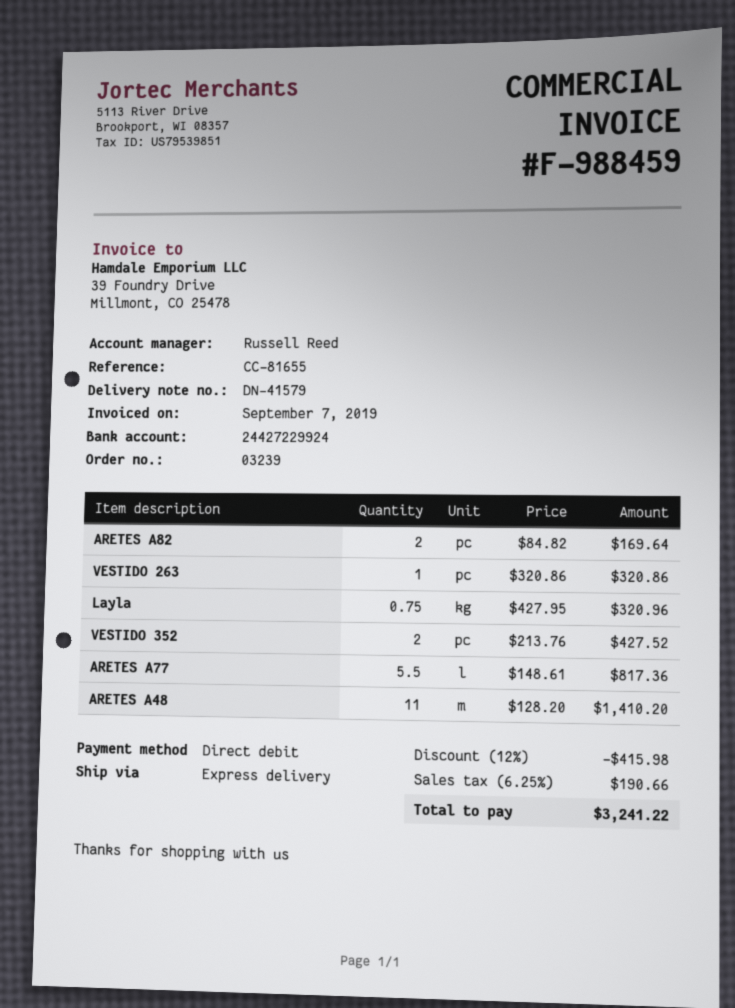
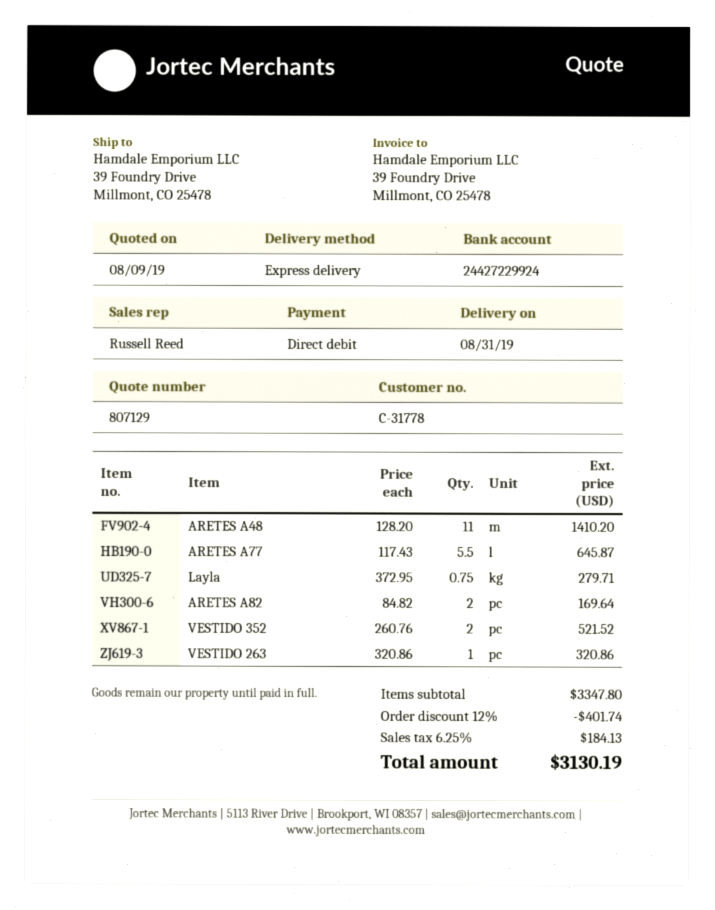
Layla: 0.75 x 427.95 = 320.96 -> 0.75 x 372.95 = 279.71
VESTIDO 352: 2 x 213.76 = 427.52 -> 2 x 260.76 = 521.52
ARETES A77: 5.5 x 148.61 = 817.36 -> 5.5 x 117.43 = 645.87
discount: 12% = 415.98 -> 12% = 401.74
tax: 6.25% = 190.66 -> 6.25% = 184.13
total: 3241.22 -> 3130.19

